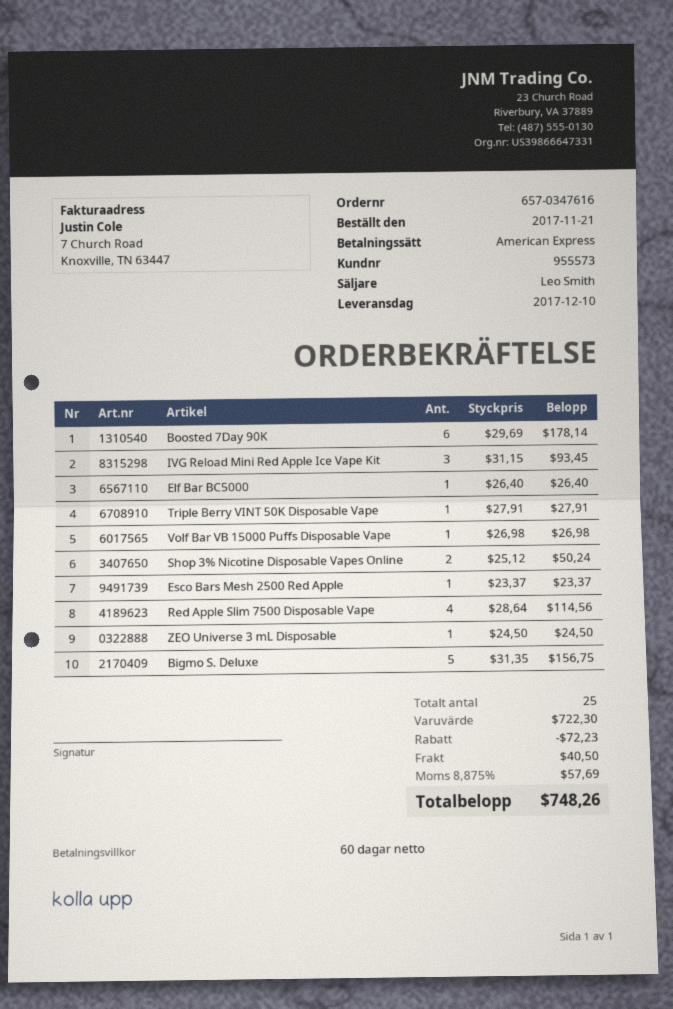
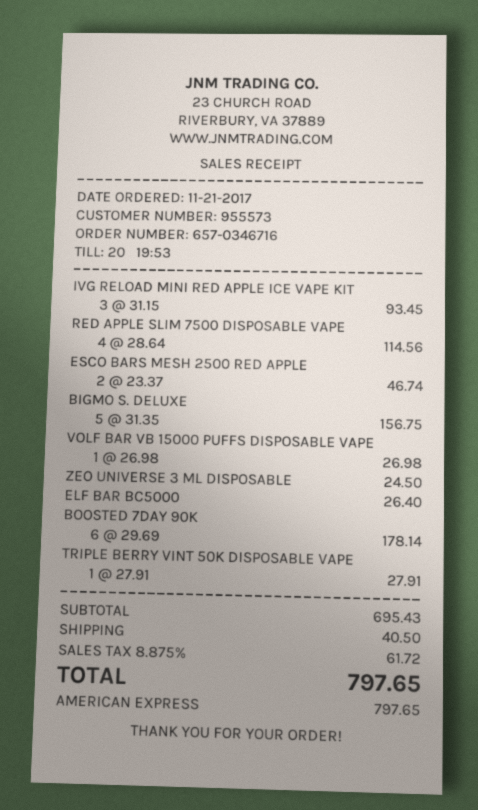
order number: 657-0347616 -> 657-0346716
Shop 3% Nicotine Disposable Vapes Online: 2 x 25.12 = 50.24 -> none
Esco Bars Mesh 2500 Red Apple: 1 x 23.37 = 23.37 -> 2 x 23.37 = 46.74
subtotal: 722.30 -> 695.43
discount: 72.23 -> none
tax: 8.875% = 57.69 -> 8.875% = 61.72
total: 748.26 -> 797.65

